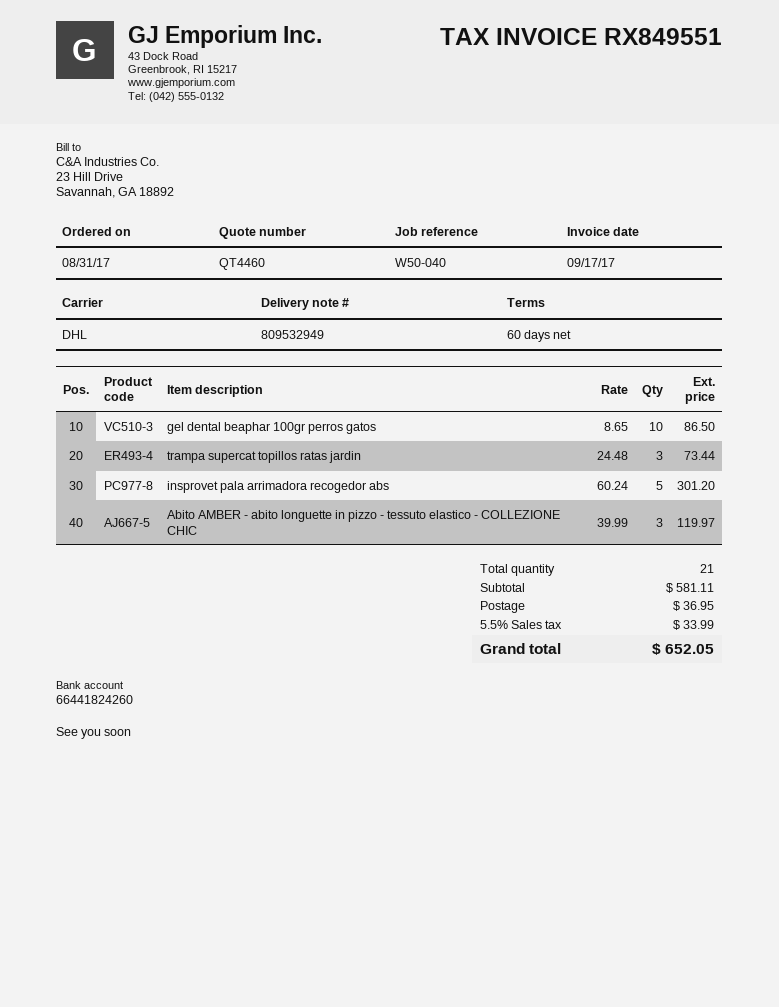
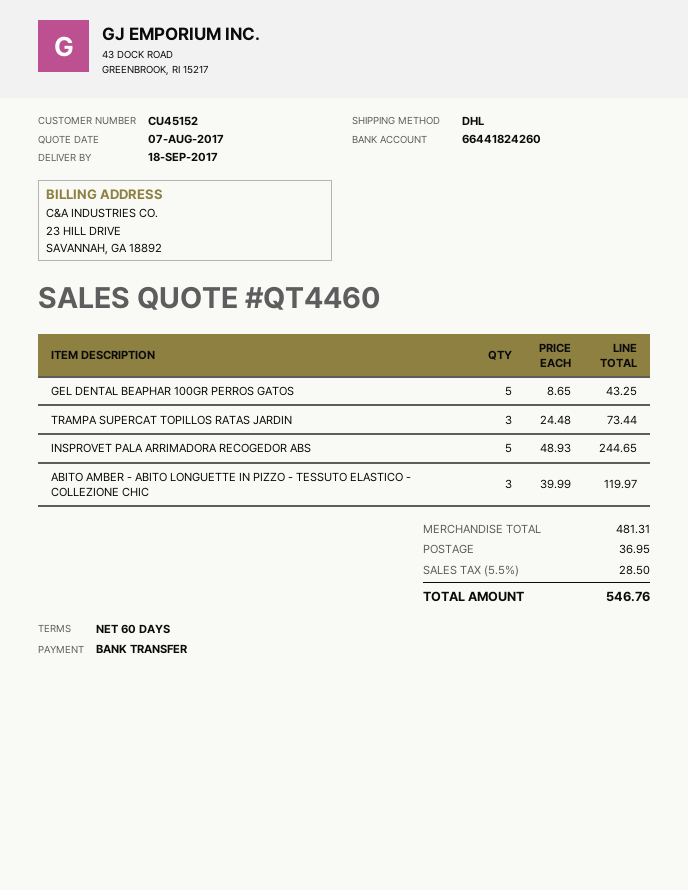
gel dental beaphar 100gr perros gatos: 10 x 8.65 = 86.50 -> 5 x 8.65 = 43.25
insprovet pala arrimadora recogedor abs: 5 x 60.24 = 301.20 -> 5 x 48.93 = 244.65
subtotal: 581.11 -> 481.31
tax: 5.5% = 33.99 -> 5.5% = 28.50
total: 652.05 -> 546.76

